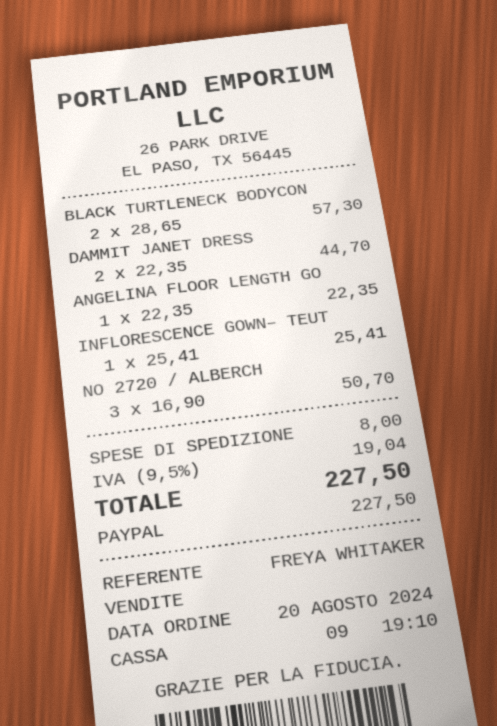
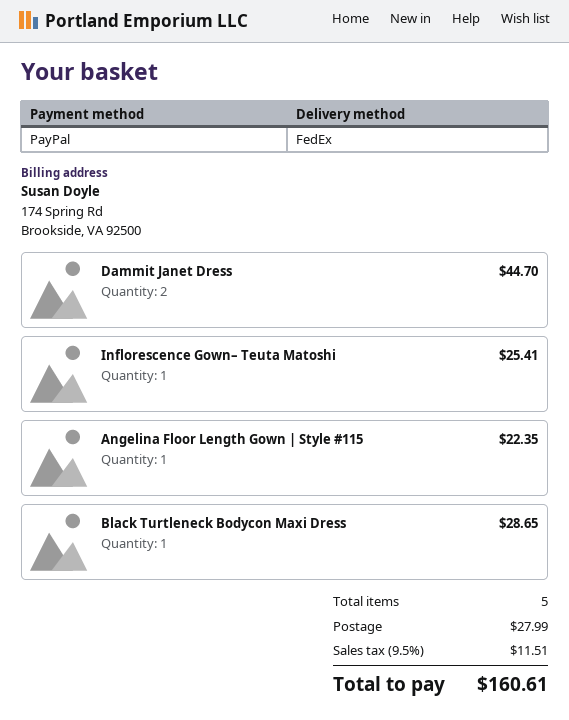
BLACK TURTLENECK BODYCON: 2 for 57.30 -> 1 for 28.65
NO 2720 / ALBERCH: 3 for 50.70 -> none
shipping: 8.00 -> 27.99
tax: 9.5% = 19.04 -> 9.5% = 11.51
total: 227.50 -> 160.61

